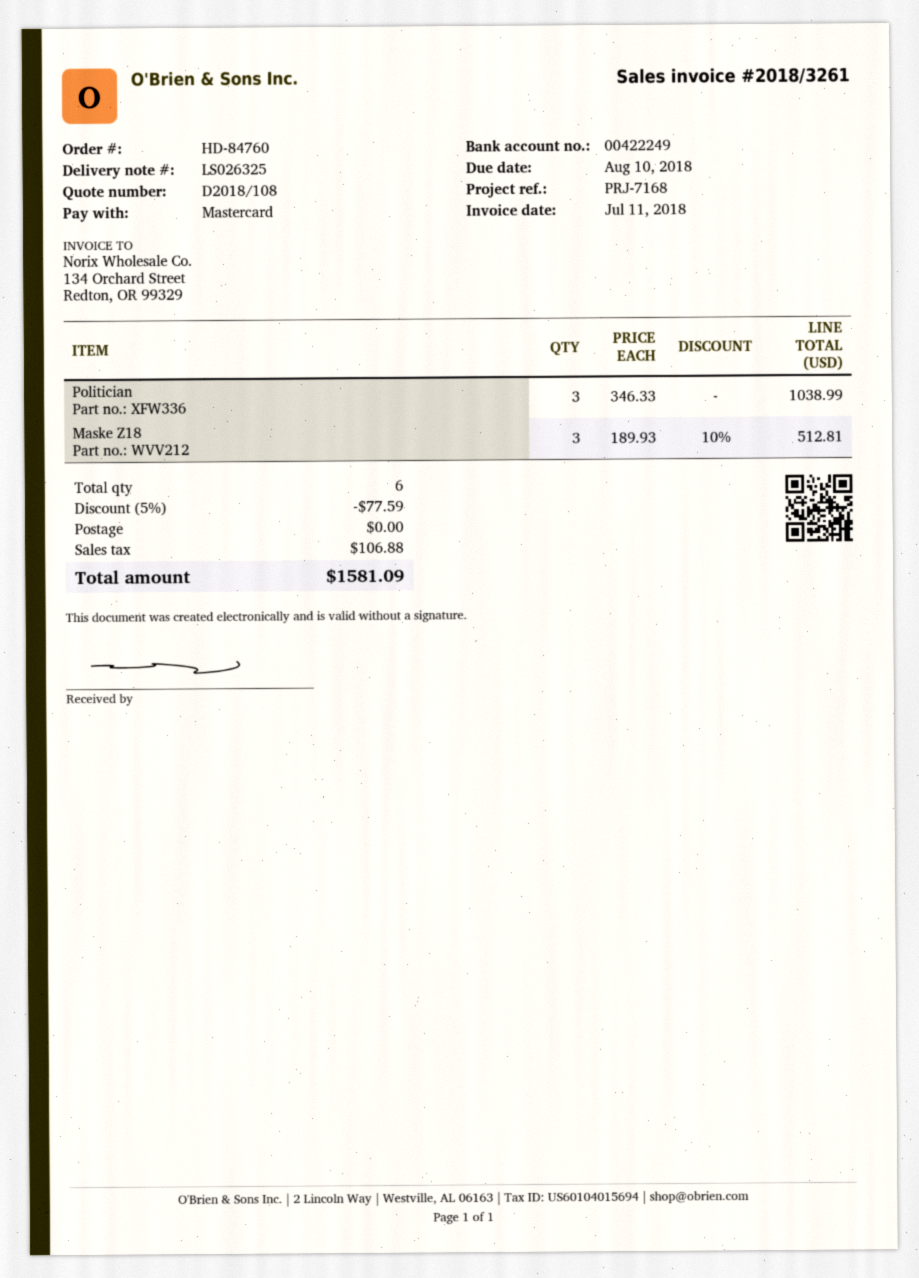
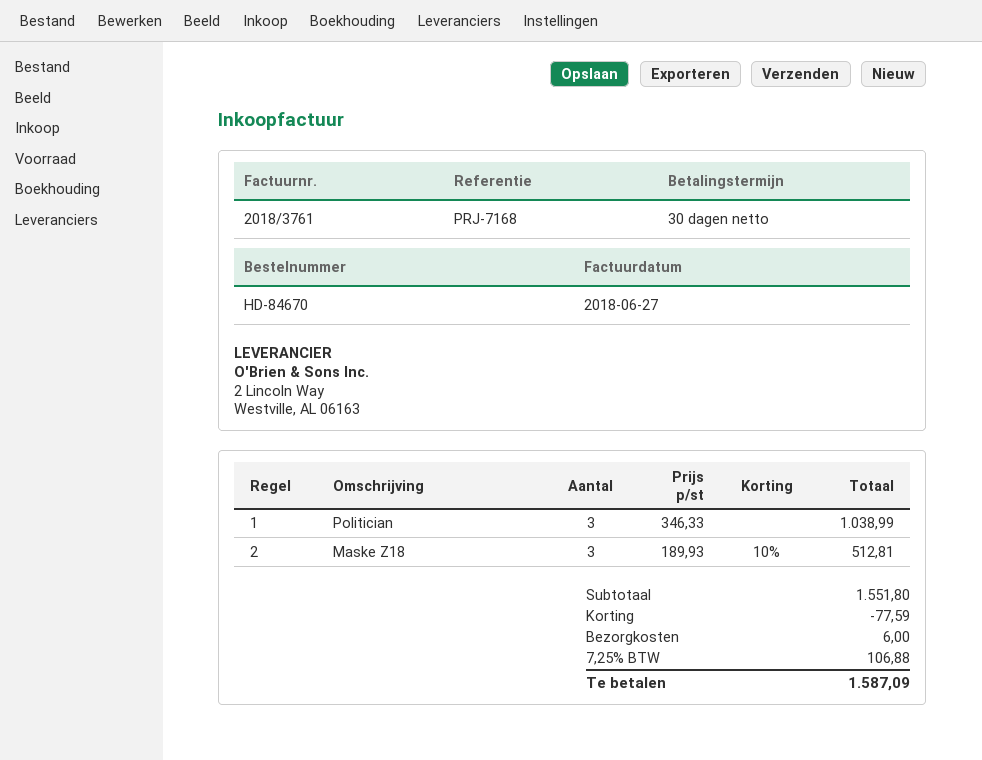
order number: HD-84760 -> HD-84670
invoice number: 2018/3261 -> 2018/3761
invoice date: 2018-07-11 -> 2018-06-27
shipping: 0.00 -> 6.00
total: 1581.09 -> 1587.09

